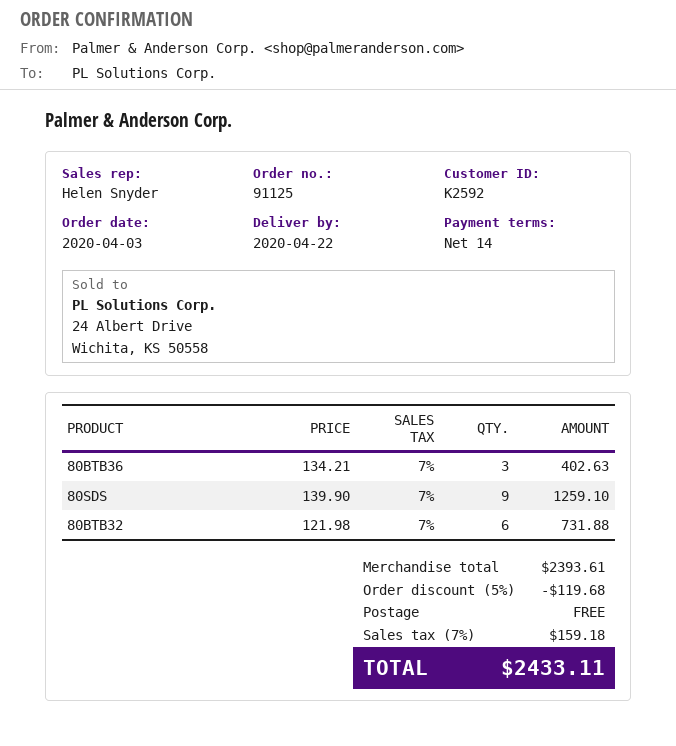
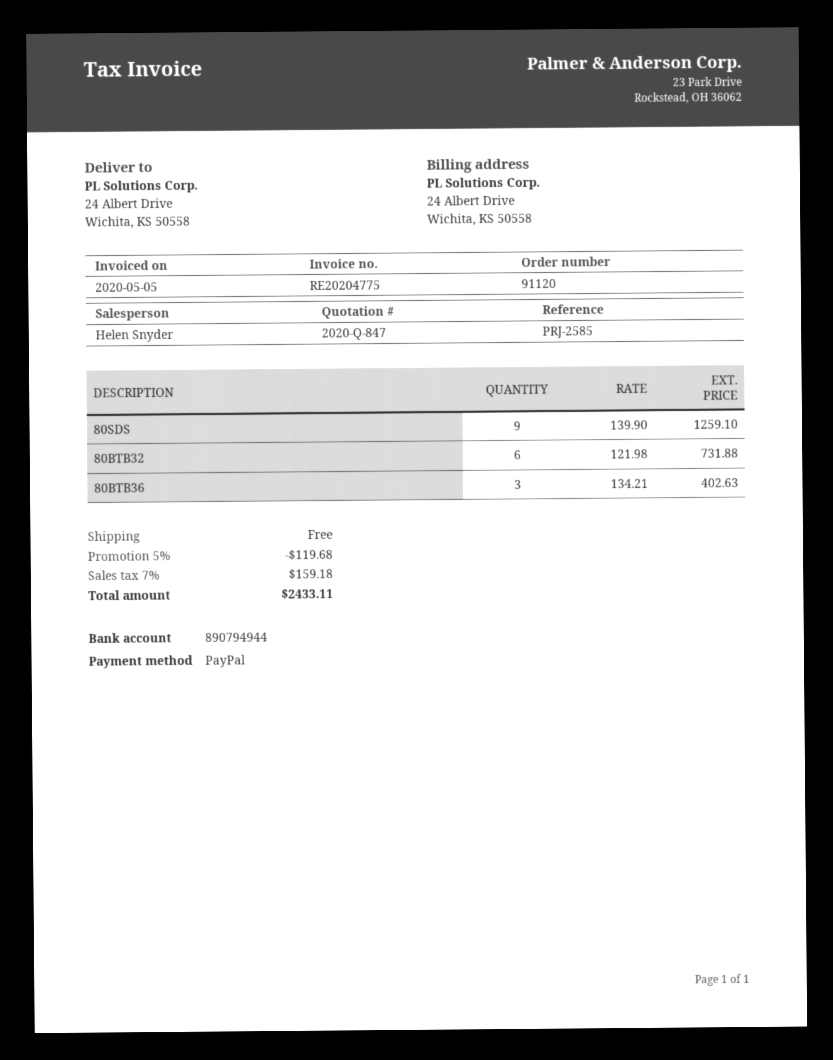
order number: 91125 -> 91120

